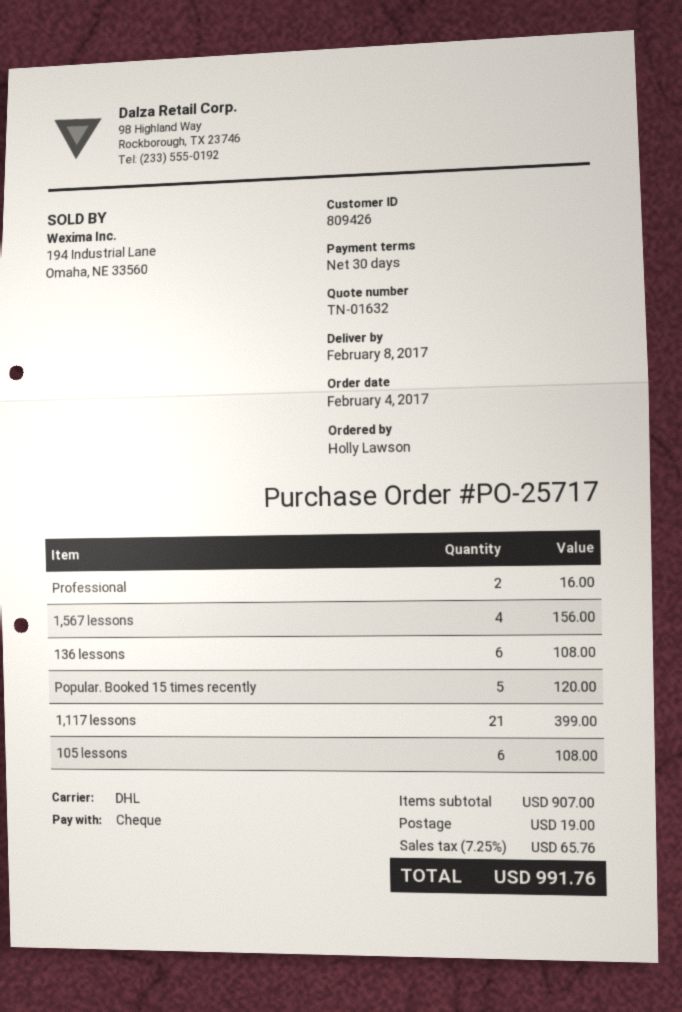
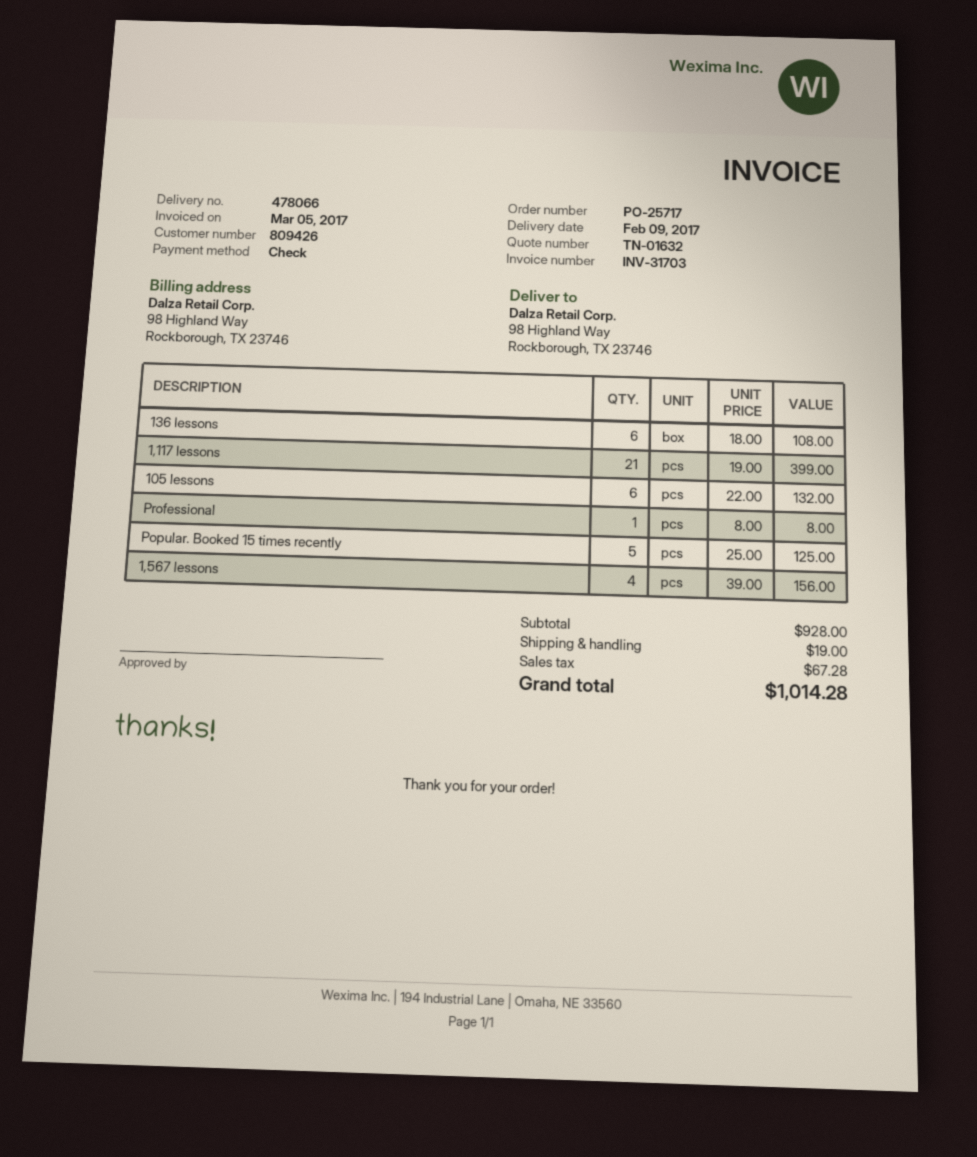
delivery date: 2017-02-08 -> 2017-02-09
Professional: 2 for 16.00 -> 1 for 8.00
Popular. Booked 15 times recently: 5 for 120.00 -> 5 for 125.00
105 lessons: 6 for 108.00 -> 6 for 132.00
subtotal: 907.00 -> 928.00
tax: 65.76 -> 67.28
total: 991.76 -> 1014.28

